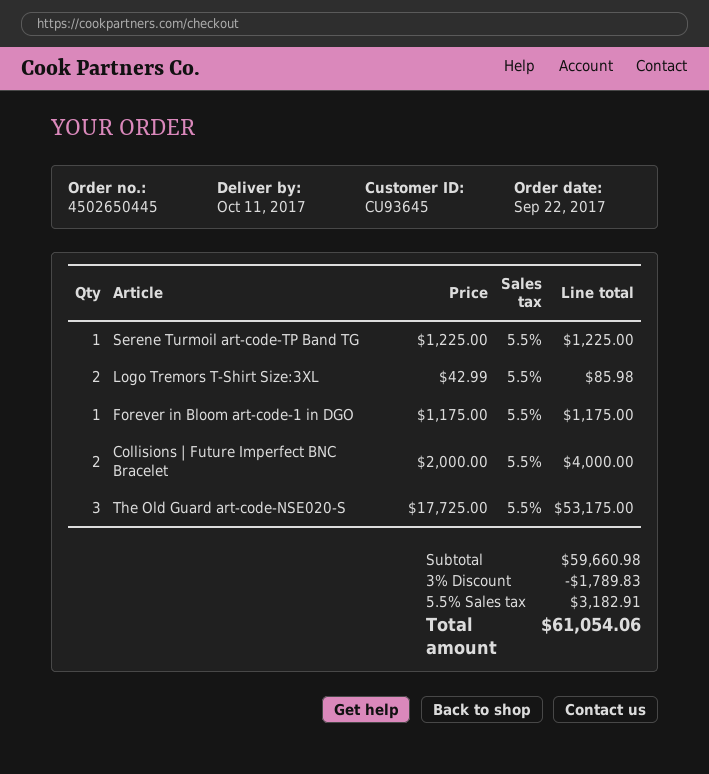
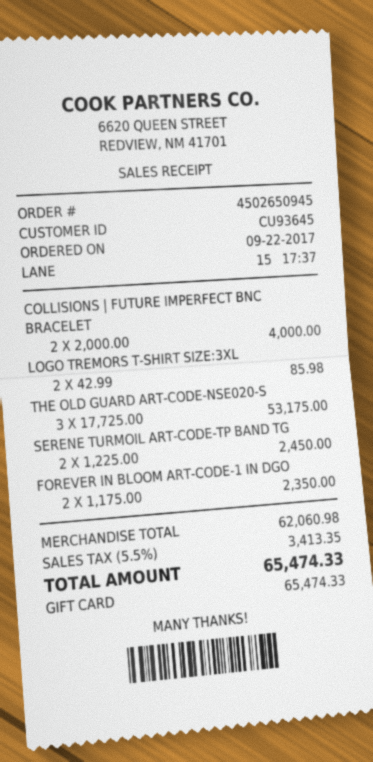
order number: 4502650445 -> 4502650945
Serene Turmoil art-code-TP Band TG: 1 x 1225.00 = 1225.00 -> 2 x 1225.00 = 2450.00
Forever in Bloom art-code-1 in DGO: 1 x 1175.00 = 1175.00 -> 2 x 1175.00 = 2350.00
subtotal: 59660.98 -> 62060.98
discount: 3% = 1789.83 -> none
tax: 5.5% = 3182.91 -> 5.5% = 3413.35
total: 61054.06 -> 65474.33

